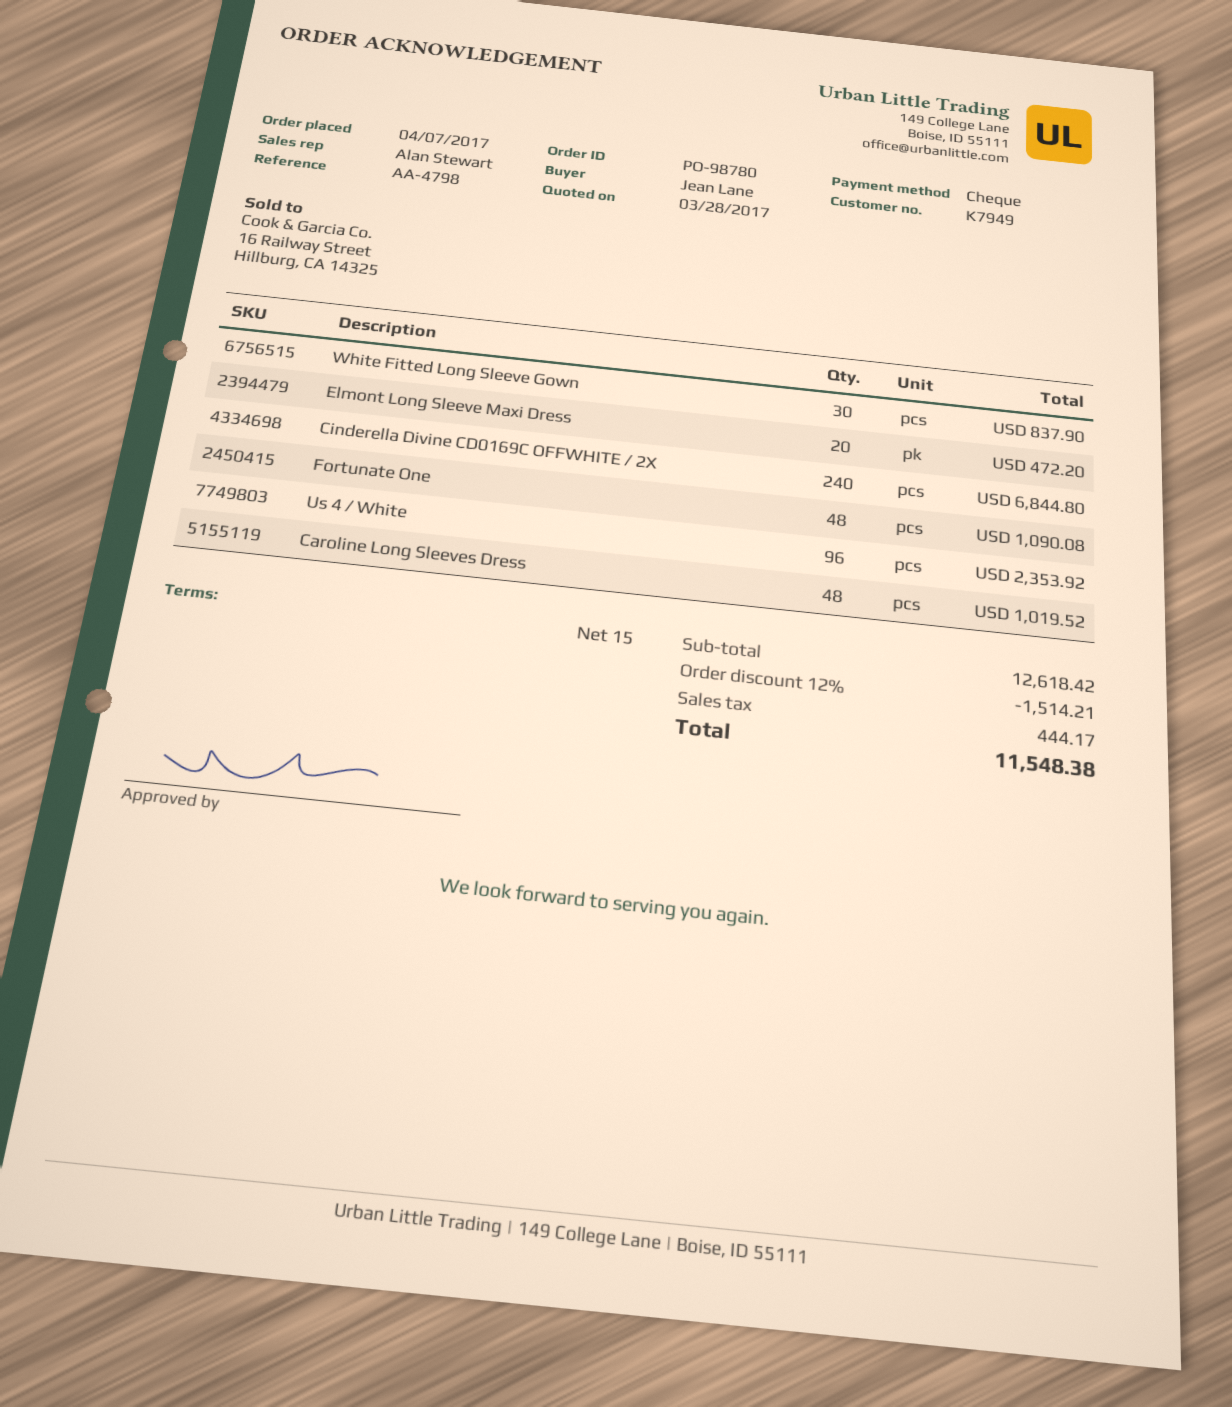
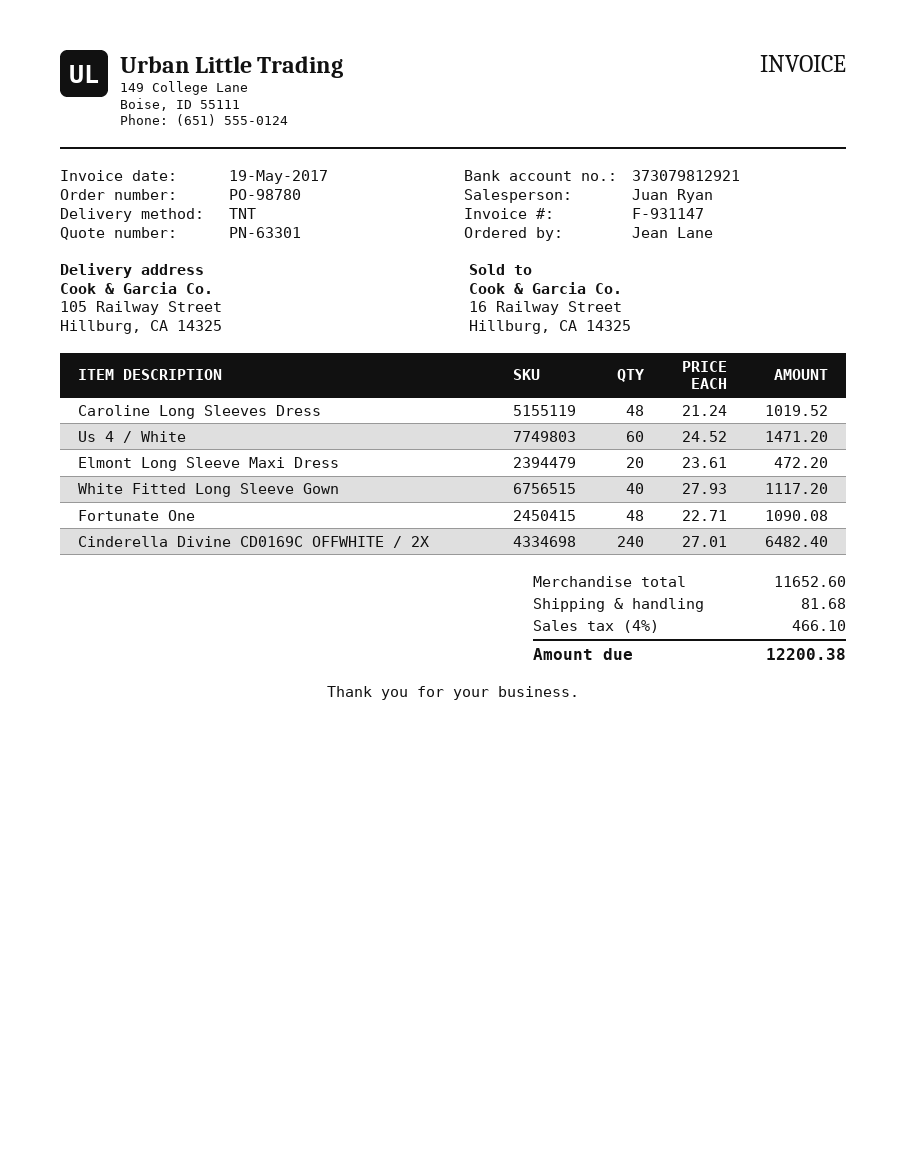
sales rep: Alan Stewart -> Juan Ryan
White Fitted Long Sleeve Gown: 30 for 837.90 -> 40 for 1117.20
Cinderella Divine CD0169C OFFWHITE / 2X: 240 for 6844.80 -> 240 for 6482.40
Us 4 / White: 96 for 2353.92 -> 60 for 1471.20
subtotal: 12618.42 -> 11652.60
discount: 12% = 1514.21 -> none
shipping: none -> 81.68
tax: 444.17 -> 466.10
total: 11548.38 -> 12200.38

